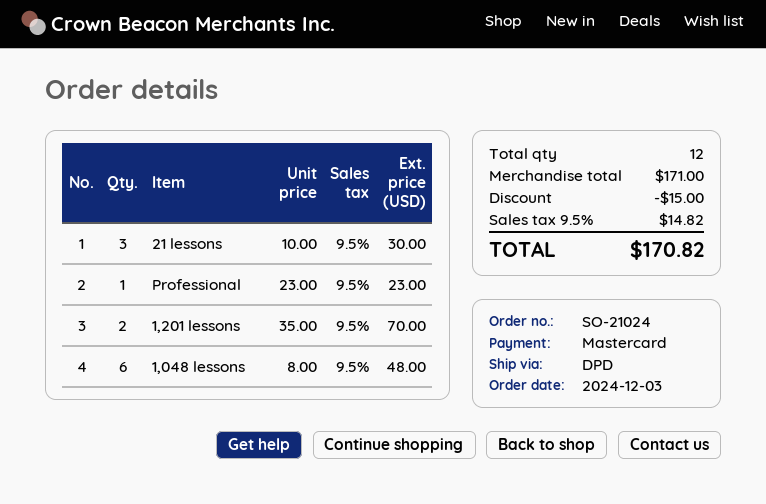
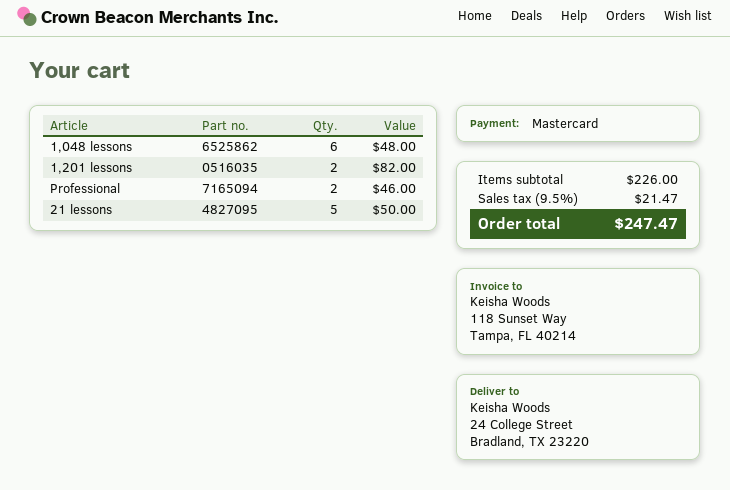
21 lessons: 3 for 30.00 -> 5 for 50.00
Professional: 1 for 23.00 -> 2 for 46.00
1,201 lessons: 2 for 70.00 -> 2 for 82.00
subtotal: 171.00 -> 226.00
discount: 15.00 -> none
tax: 9.5% = 14.82 -> 9.5% = 21.47
total: 170.82 -> 247.47

